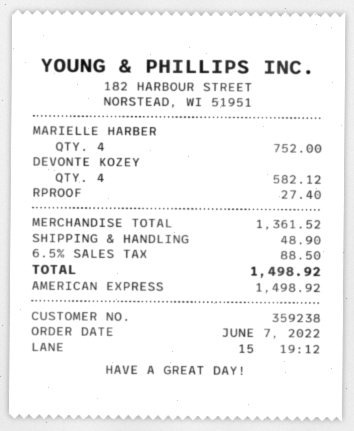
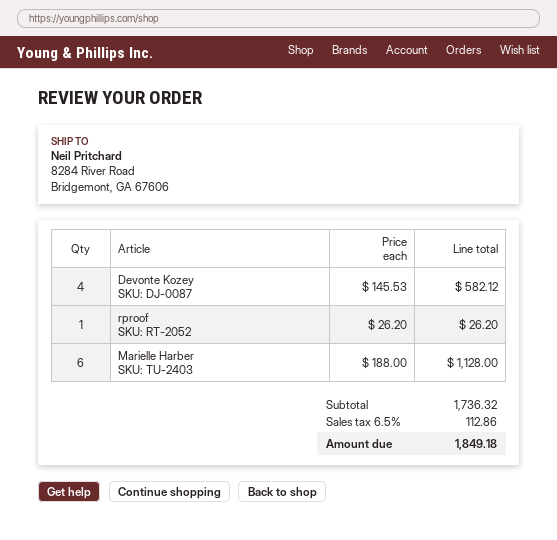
MARIELLE HARBER: 4 for 752.00 -> 6 for 1128.00
RPROOF: 1 for 27.40 -> 1 for 26.20
subtotal: 1361.52 -> 1736.32
shipping: 48.90 -> none
tax: 6.5% = 88.50 -> 6.5% = 112.86
total: 1498.92 -> 1849.18

